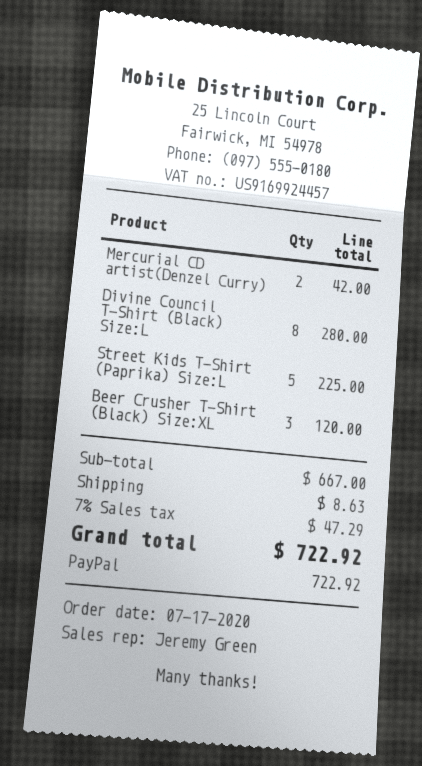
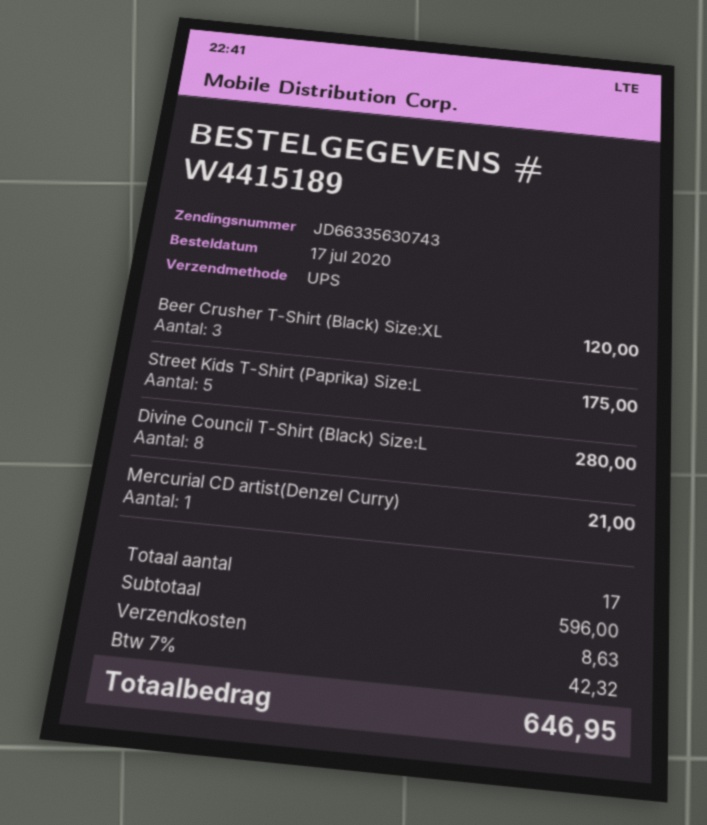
Mercurial CD artist(Denzel Curry): 2 for 42.00 -> 1 for 21.00
Street Kids T-Shirt (Paprika) Size:L: 5 for 225.00 -> 5 for 175.00
subtotal: 667.00 -> 596.00
tax: 7% = 47.29 -> 7% = 42.32
total: 722.92 -> 646.95

